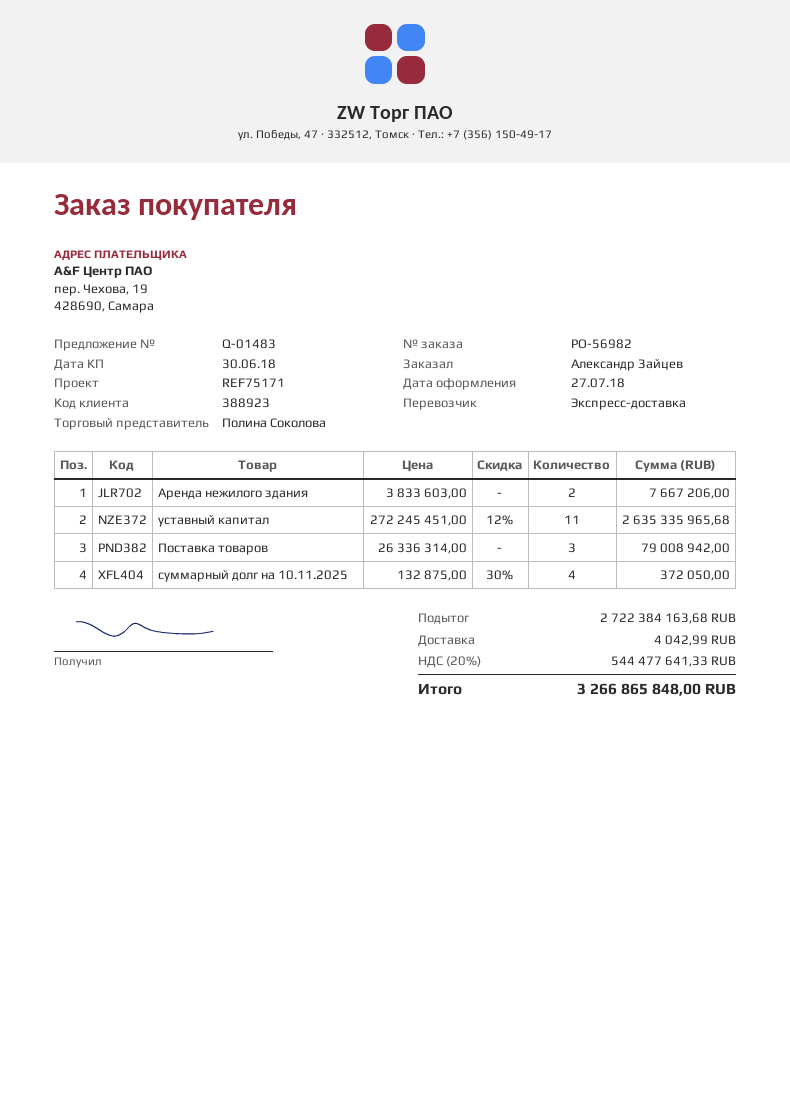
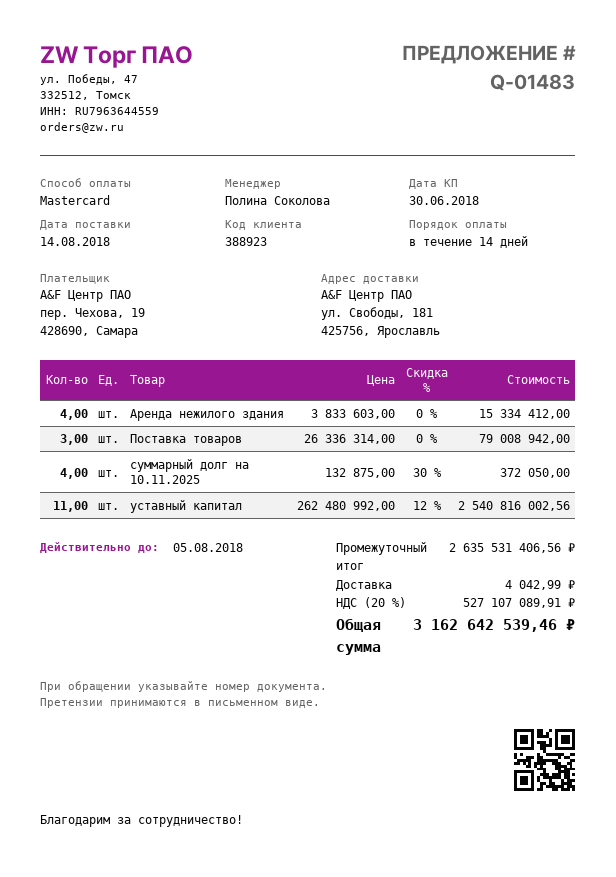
Аренда нежилого здания: 2 x 3833603.00 = 7667206.00 -> 4 x 3833603.00 = 15334412.00
уставный капитал: 11 x 272245451.00 - 12% = 2635335965.68 -> 11 x 262480992.00 - 12% = 2540816002.56
subtotal: 2722384163.68 -> 2635531406.56
tax: 20% = 544477641.33 -> 20% = 527107089.91
total: 3266865848.00 -> 3162642539.46

